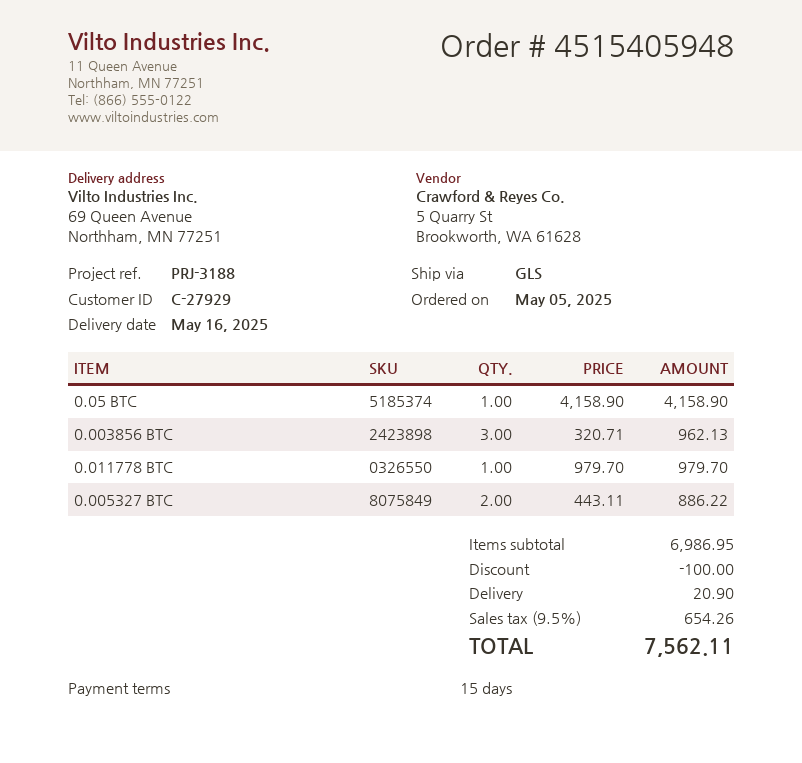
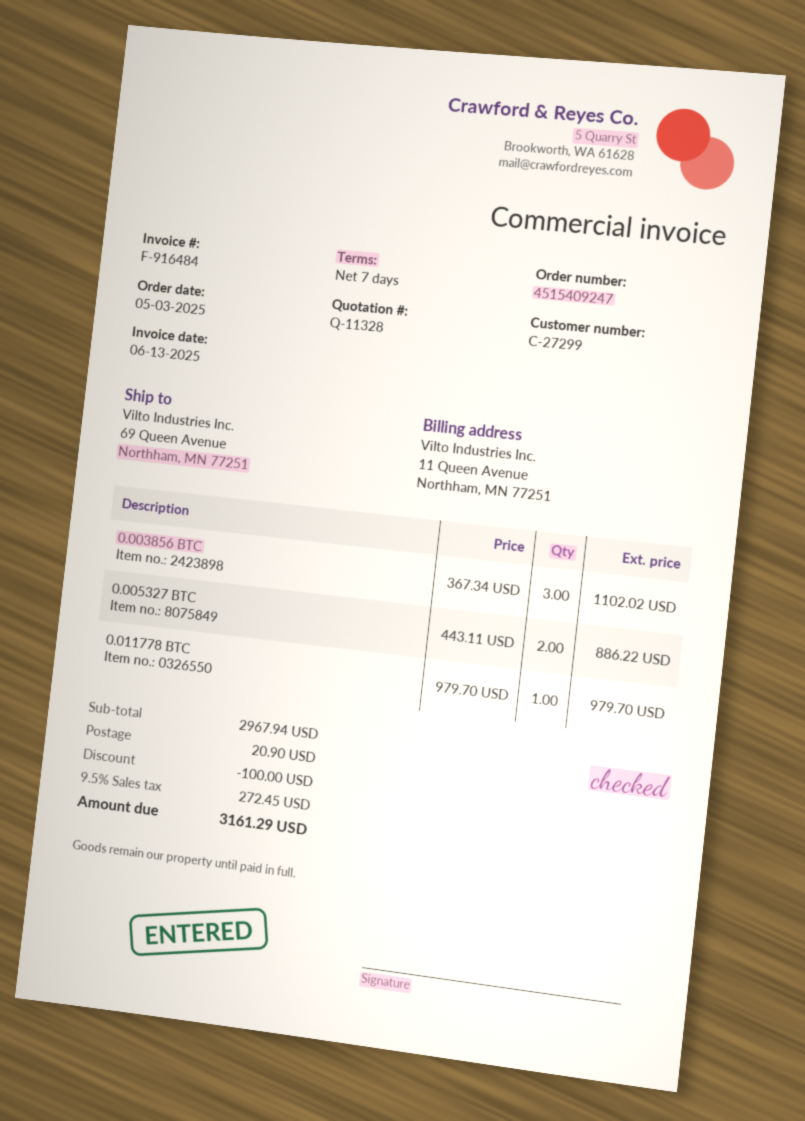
order number: 4515405948 -> 4515409247
order date: 2025-05-05 -> 2025-05-03
payment terms: 15 days -> 7 days
customer number: C-27929 -> C-27299
0.05 BTC: 1 x 4158.90 = 4158.90 -> none
0.003856 BTC: 3 x 320.71 = 962.13 -> 3 x 367.34 = 1102.02
subtotal: 6986.95 -> 2967.94
tax: 9.5% = 654.26 -> 9.5% = 272.45
total: 7562.11 -> 3161.29

